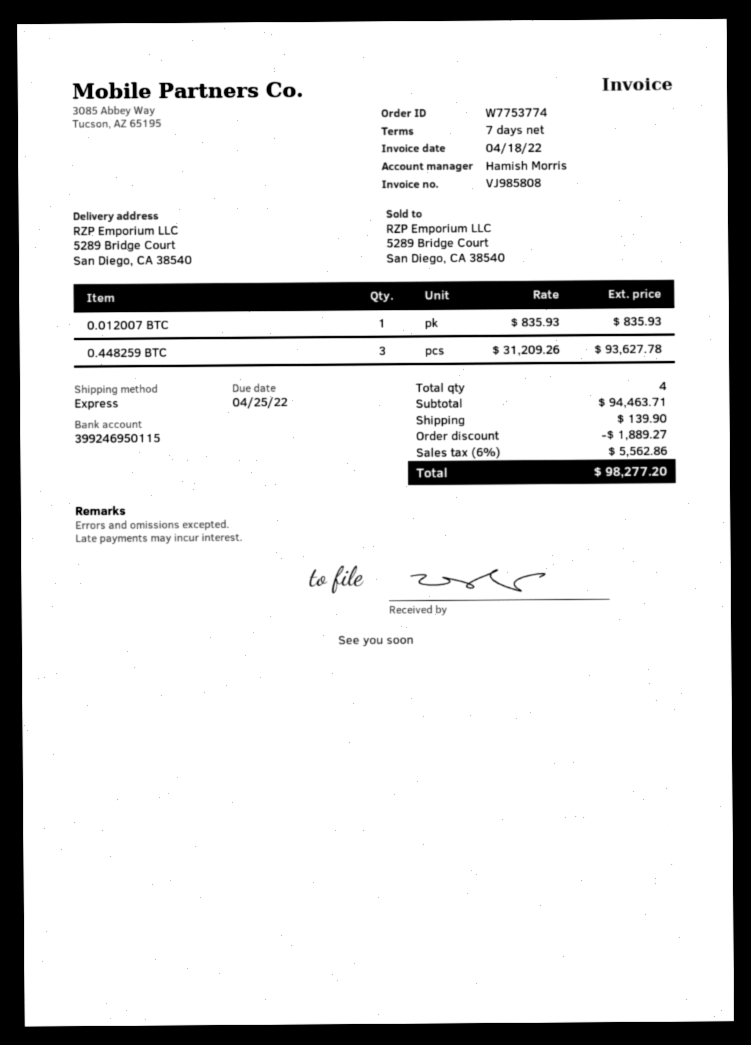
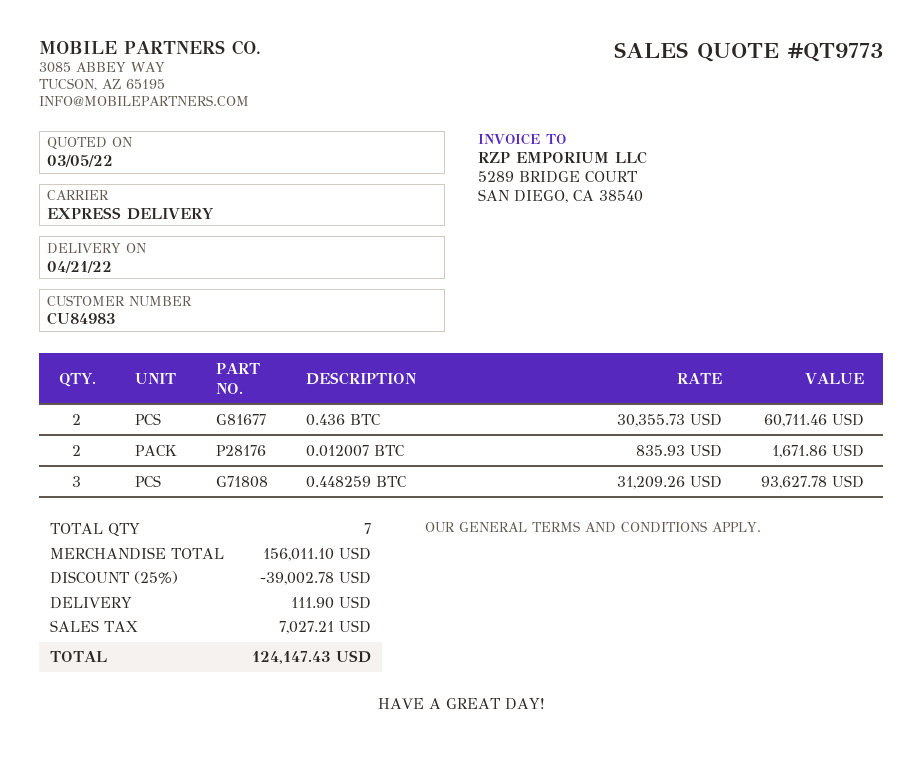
0.012007 BTC: 1 x 835.93 = 835.93 -> 2 x 835.93 = 1671.86
0.436 BTC: none -> 2 x 30355.73 = 60711.46
total quantity: 4 -> 7
subtotal: 94463.71 -> 156011.10
discount: 1889.27 -> 39002.78
shipping: 139.90 -> 111.90
tax: 5562.86 -> 7027.21
total: 98277.20 -> 124147.43

